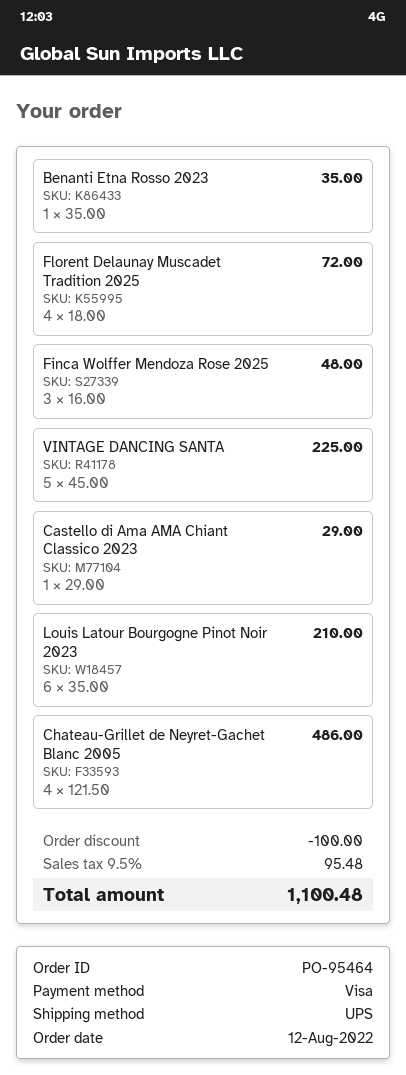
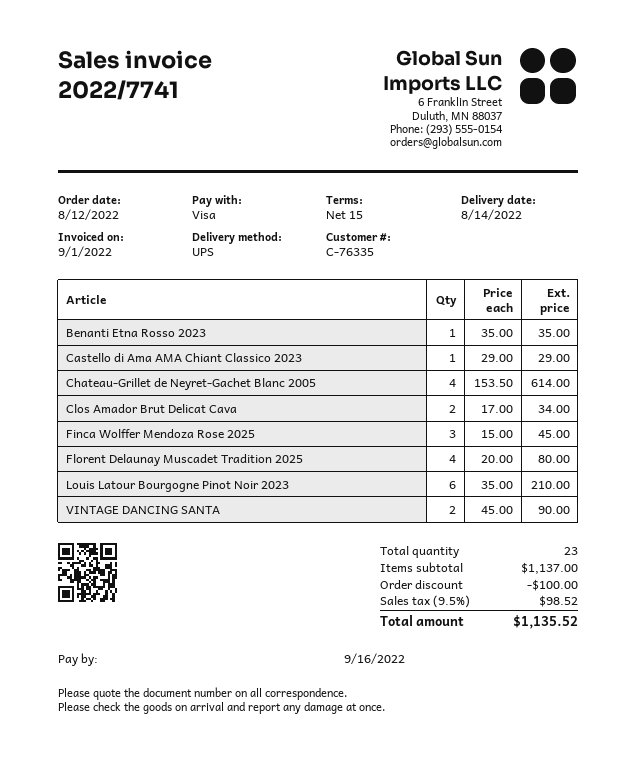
Florent Delaunay Muscadet Tradition 2025: 4 x 18.00 = 72.00 -> 4 x 20.00 = 80.00
Finca Wolffer Mendoza Rose 2025: 3 x 16.00 = 48.00 -> 3 x 15.00 = 45.00
VINTAGE DANCING SANTA: 5 x 45.00 = 225.00 -> 2 x 45.00 = 90.00
Chateau-Grillet de Neyret-Gachet Blanc 2005: 4 x 121.50 = 486.00 -> 4 x 153.50 = 614.00
Clos Amador Brut Delicat Cava: none -> 2 x 17.00 = 34.00
tax: 9.5% = 95.48 -> 9.5% = 98.52
total: 1100.48 -> 1135.52

